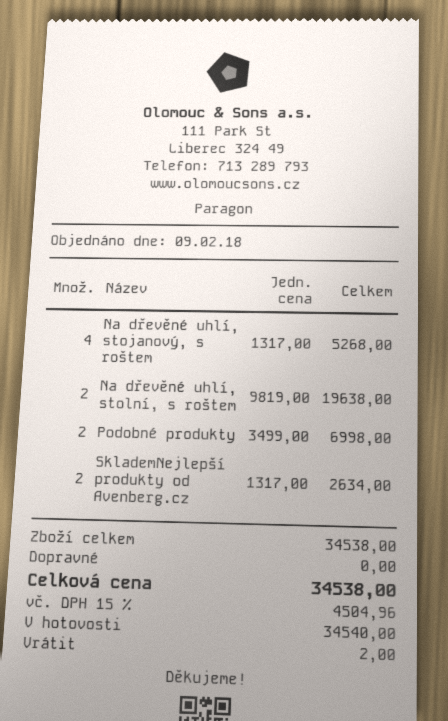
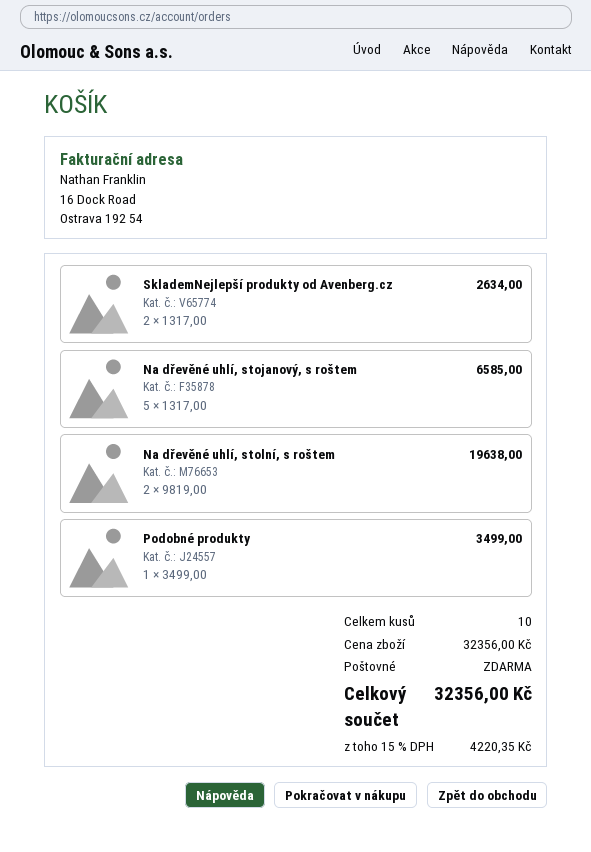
Na dřevěné uhlí, stojanový, s roštem: 4 x 1317.00 = 5268.00 -> 5 x 1317.00 = 6585.00
Podobné produkty: 2 x 3499.00 = 6998.00 -> 1 x 3499.00 = 3499.00
subtotal: 34538.00 -> 32356.00
tax: 15% = 4504.96 -> 15% = 4220.35
total: 34538.00 -> 32356.00

